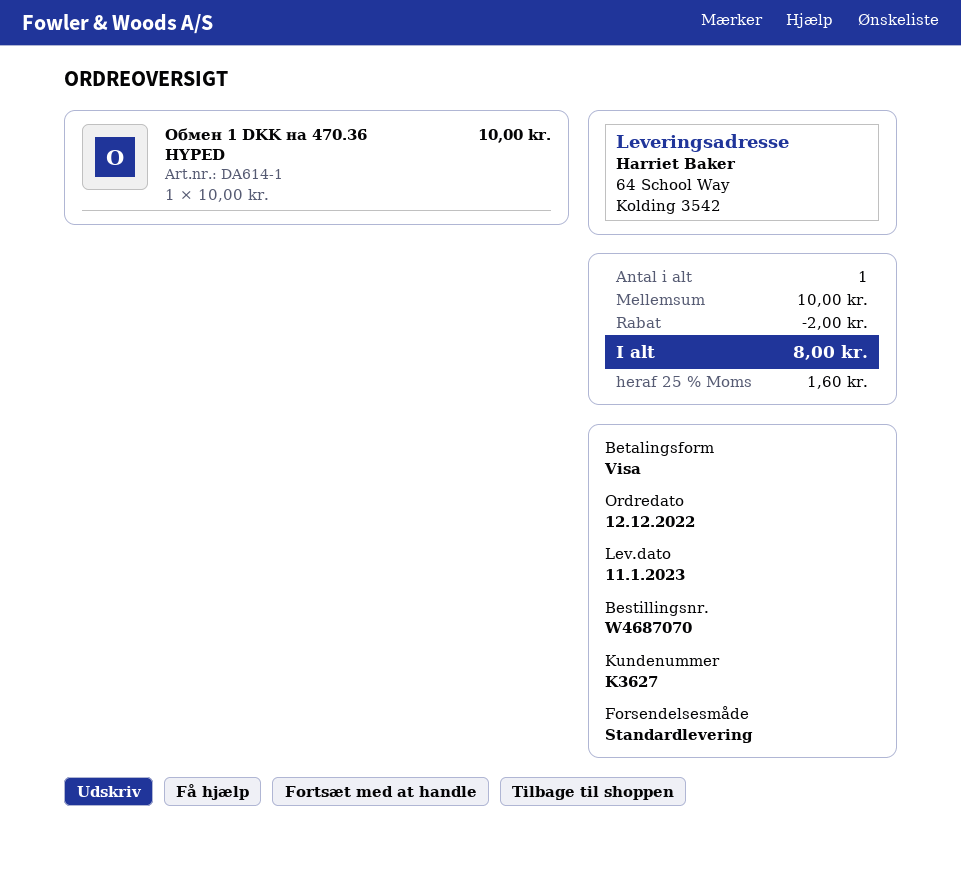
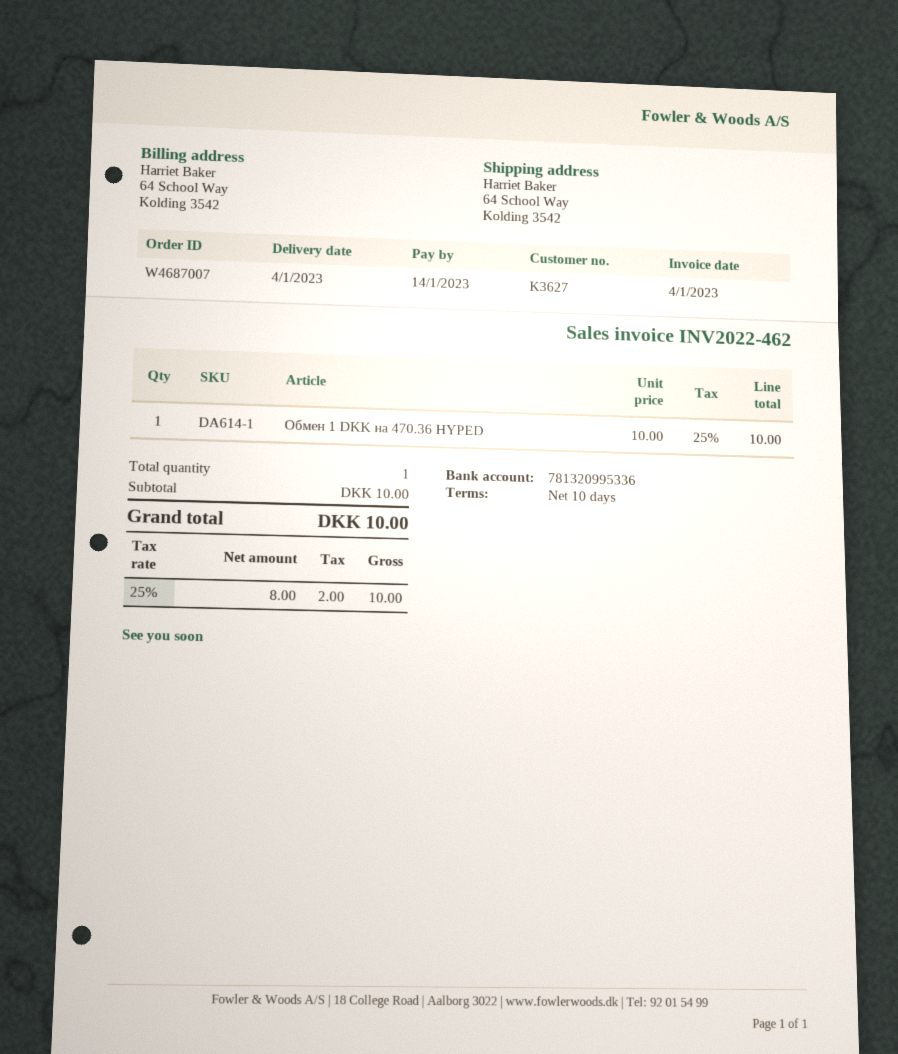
order number: W4687070 -> W4687007
delivery date: 2023-01-11 -> 2023-01-04
discount: 2.00 -> none
tax: 25% = 1.60 -> 25% = 2.00
total: 8.00 -> 10.00

